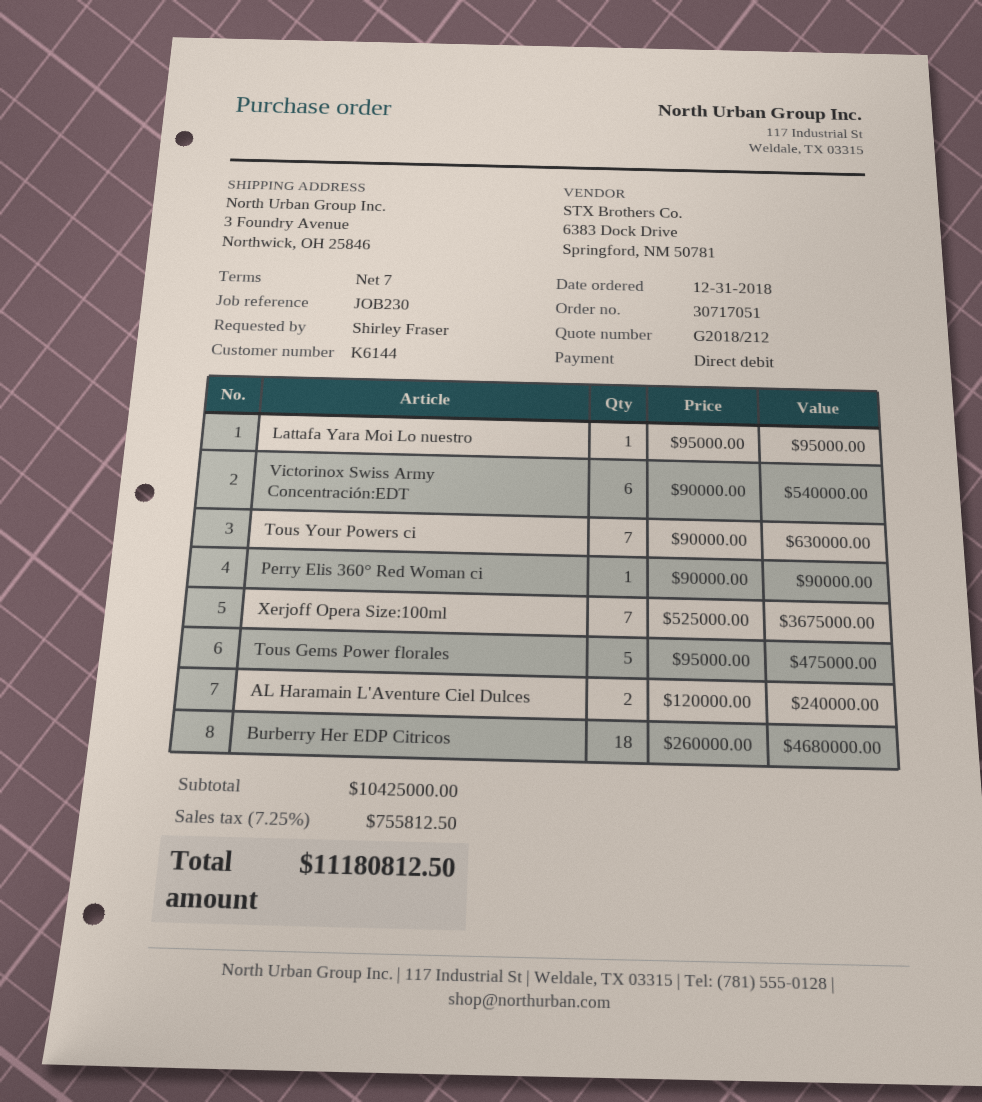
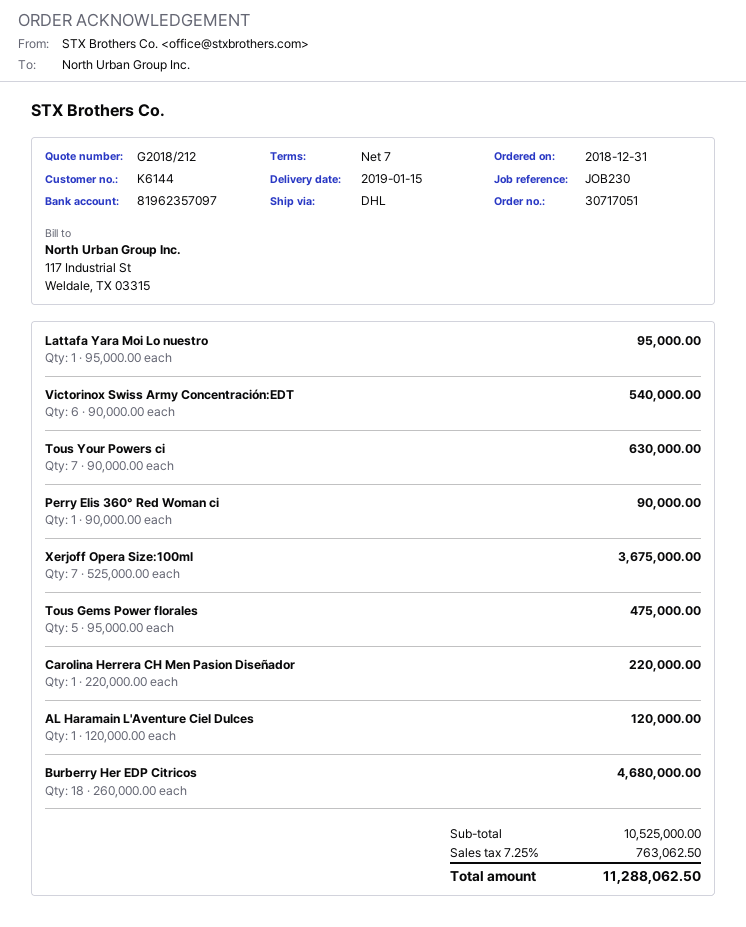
AL Haramain L'Aventure Ciel Dulces: 2 x 120000.00 = 240000.00 -> 1 x 120000.00 = 120000.00
Carolina Herrera CH Men Pasion Diseñador: none -> 1 x 220000.00 = 220000.00
subtotal: 10425000.00 -> 10525000.00
tax: 7.25% = 755812.50 -> 7.25% = 763062.50
total: 11180812.50 -> 11288062.50

